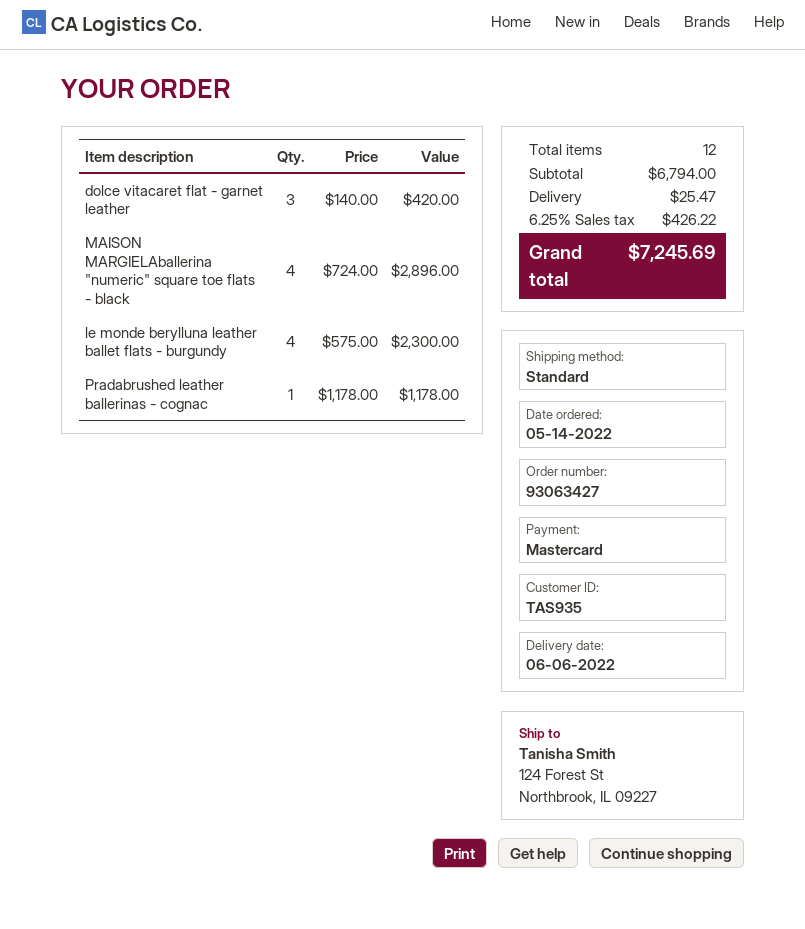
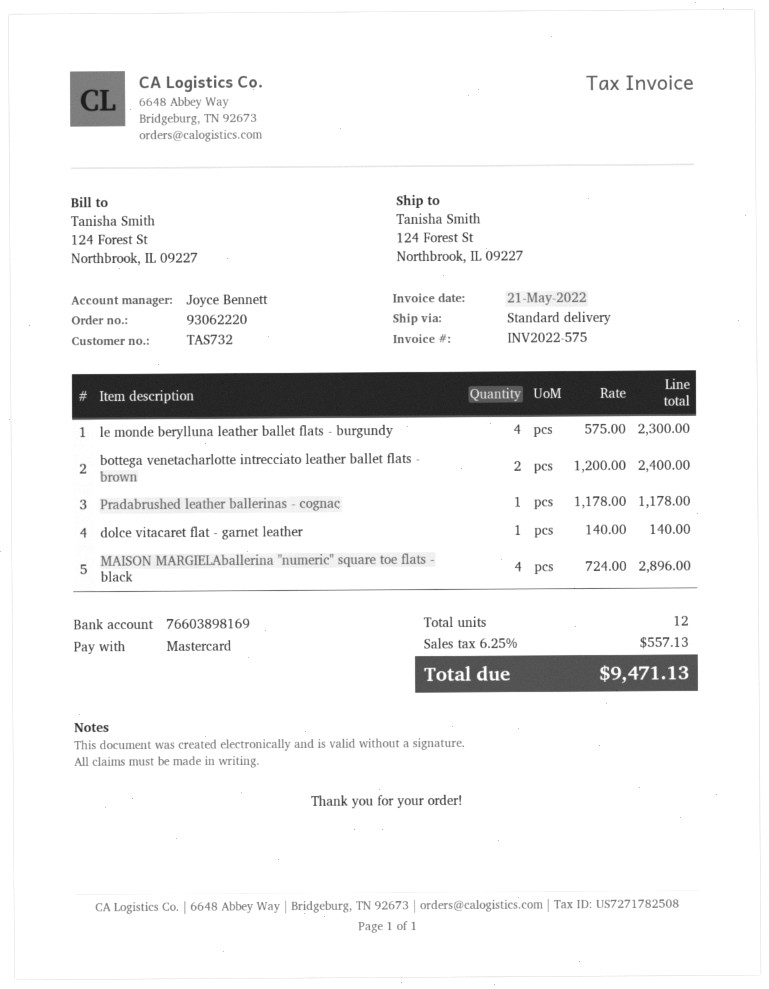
order number: 93063427 -> 93062220
customer number: TAS935 -> TAS732
dolce vitacaret flat - garnet leather: 3 x 140.00 = 420.00 -> 1 x 140.00 = 140.00
bottega venetacharlotte intrecciato leather ballet flats - brown: none -> 2 x 1200.00 = 2400.00
shipping: 25.47 -> none
tax: 6.25% = 426.22 -> 6.25% = 557.13
total: 7245.69 -> 9471.13

